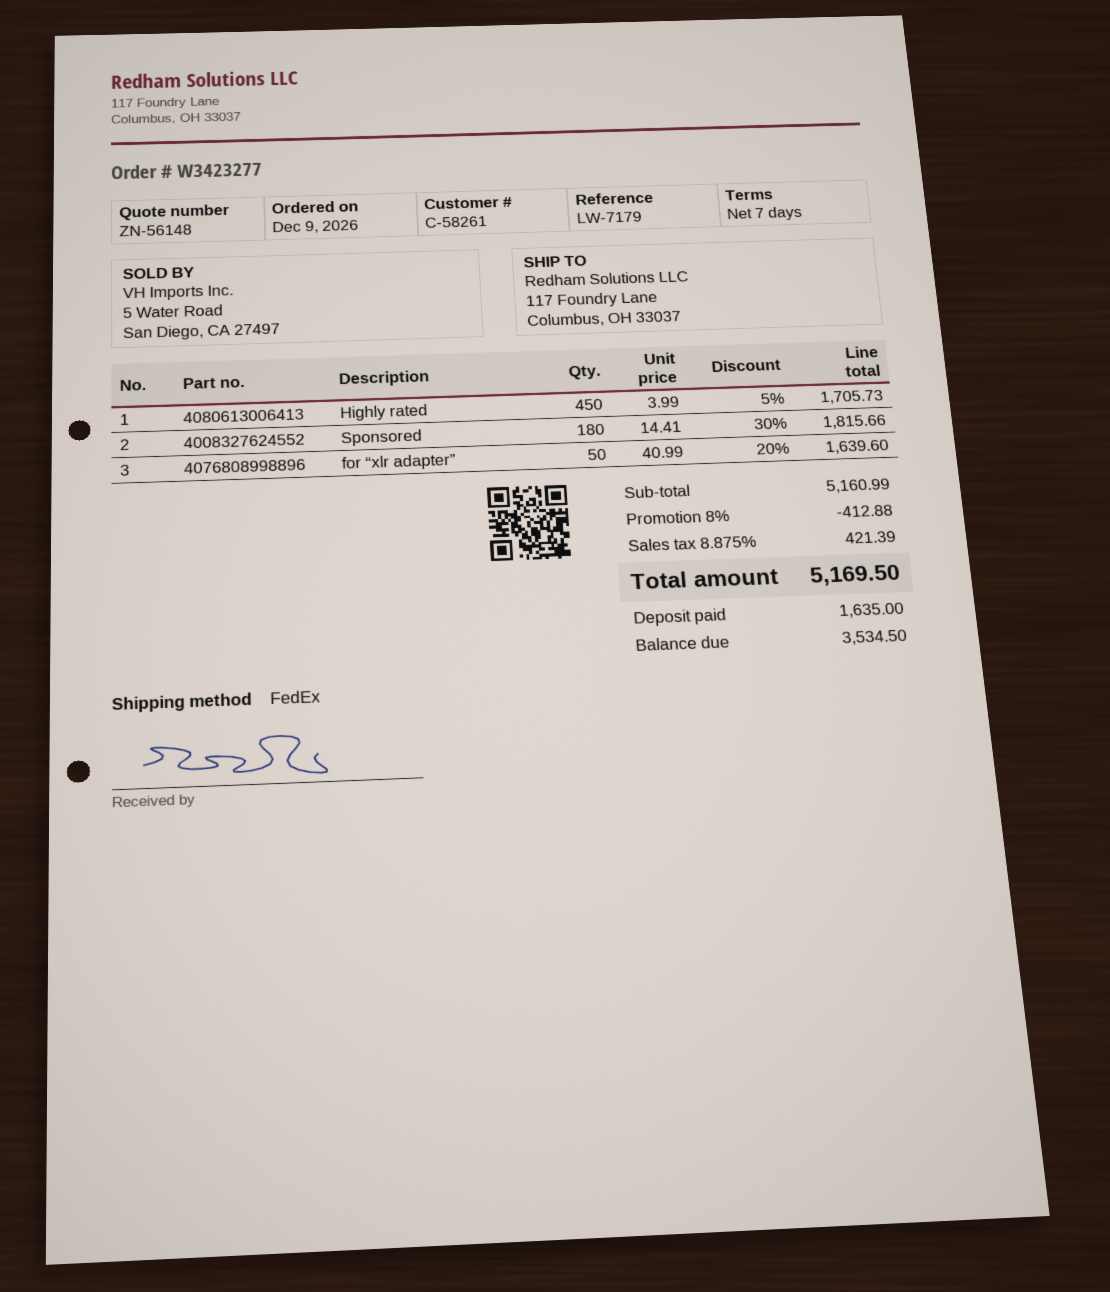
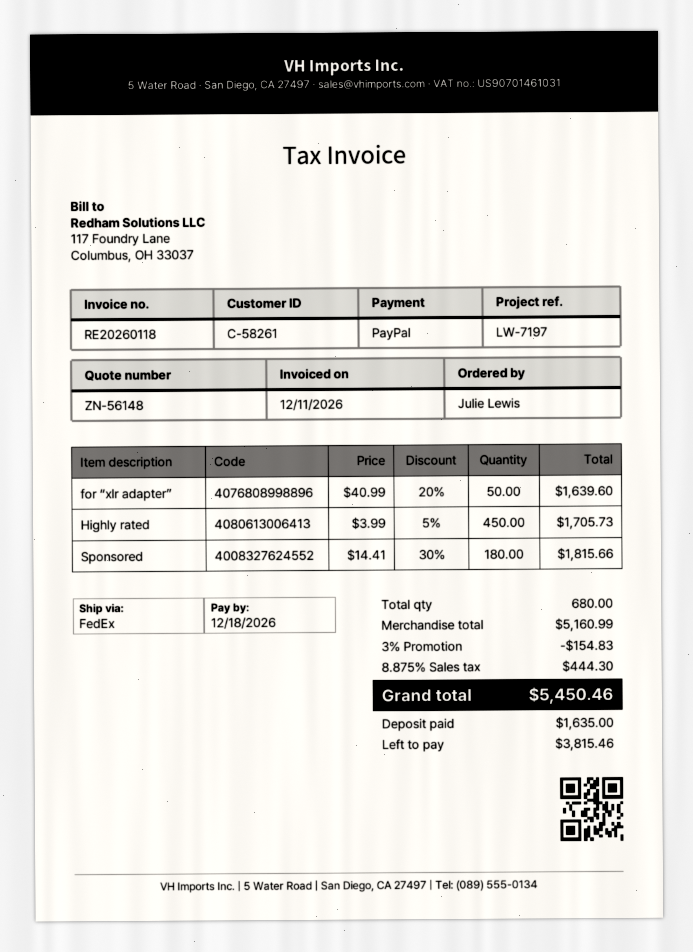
reference: LW-7179 -> LW-7197
discount: 8% = 412.88 -> 3% = 154.83
tax: 8.875% = 421.39 -> 8.875% = 444.30
total: 5169.50 -> 5450.46
balance: 3534.50 -> 3815.46

